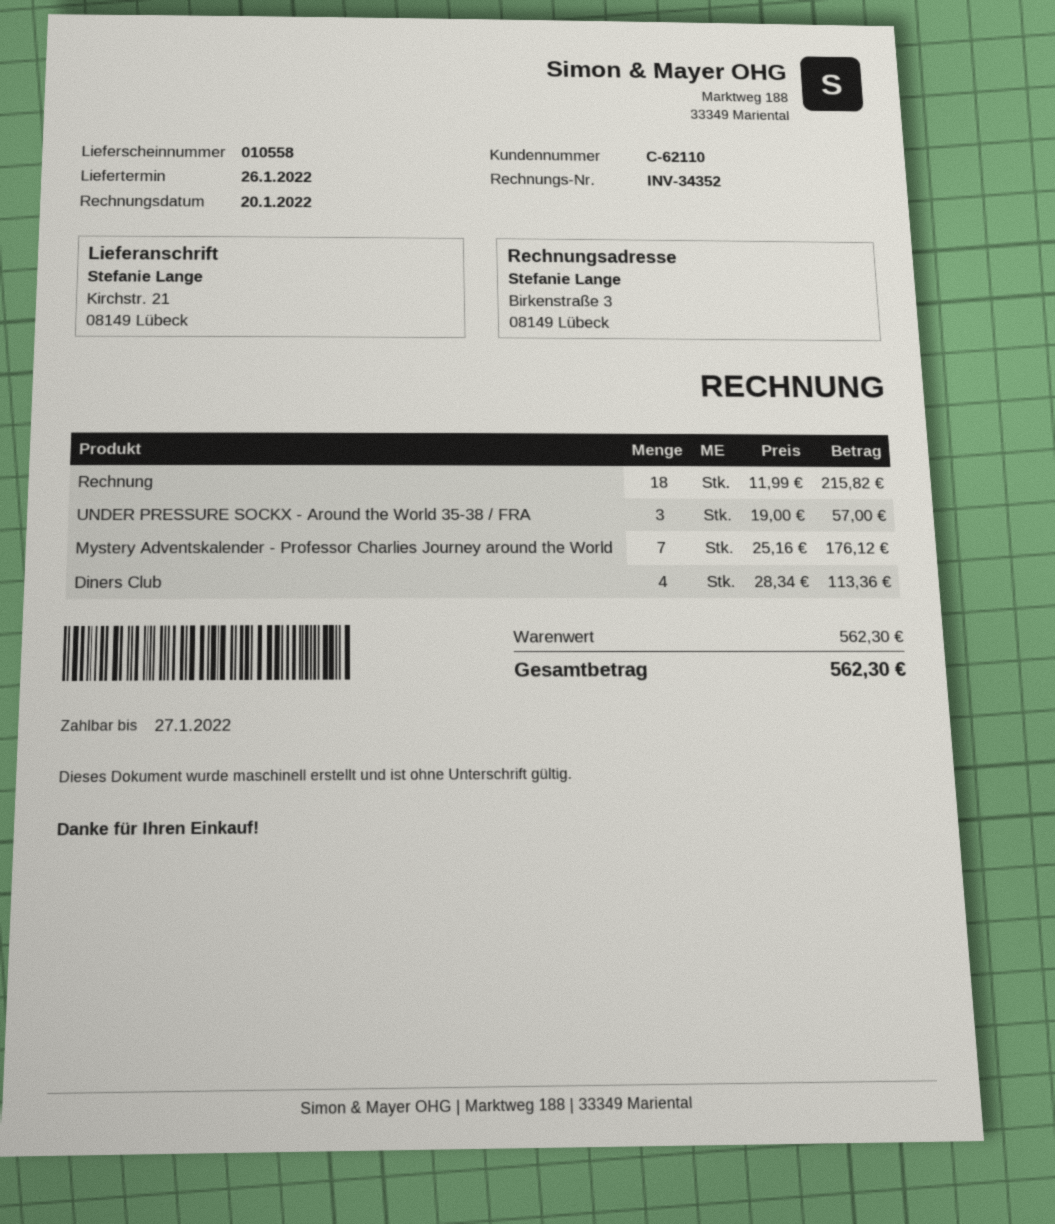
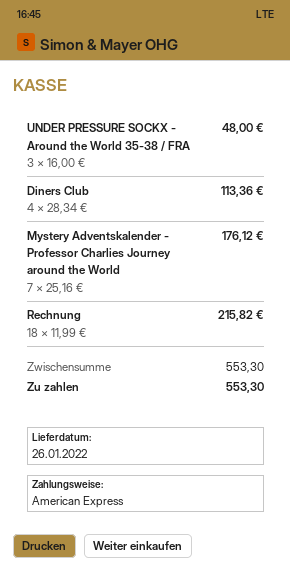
UNDER PRESSURE SOCKX - Around the World 35-38 / FRA: 3 x 19.00 = 57.00 -> 3 x 16.00 = 48.00
subtotal: 562.30 -> 553.30
total: 562.30 -> 553.30

